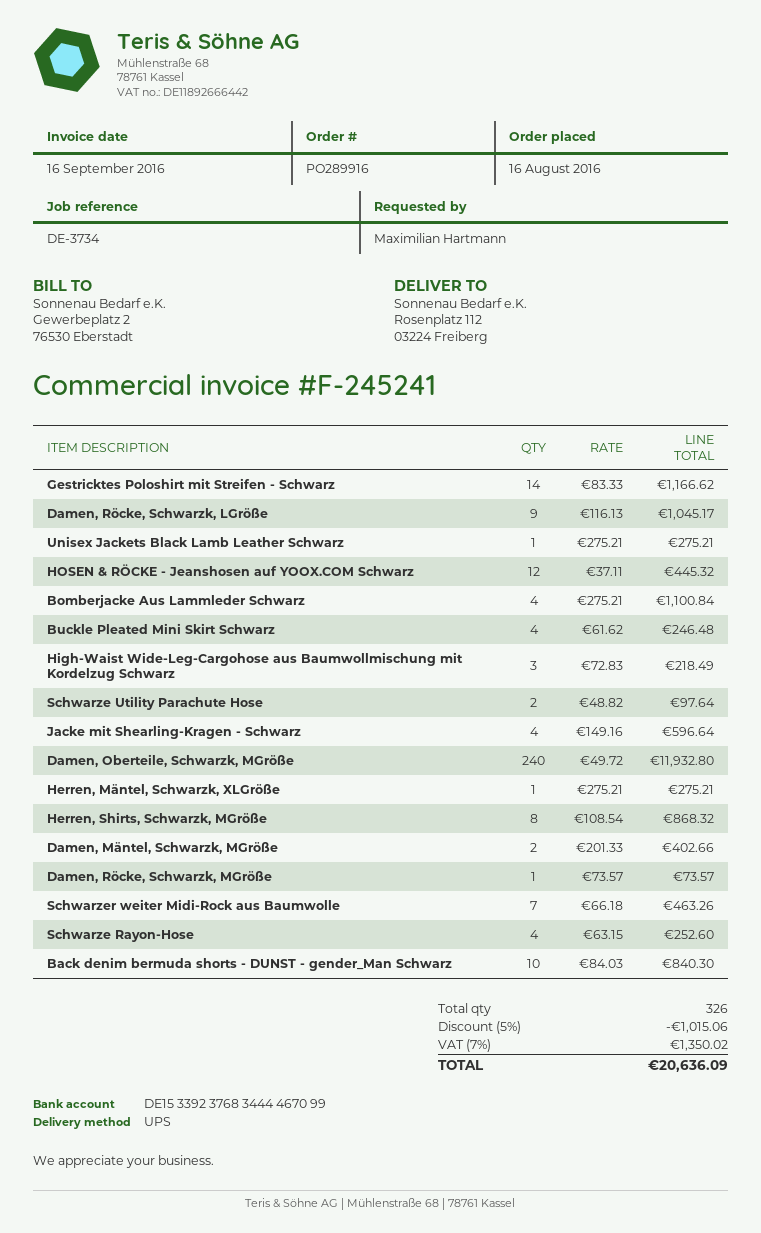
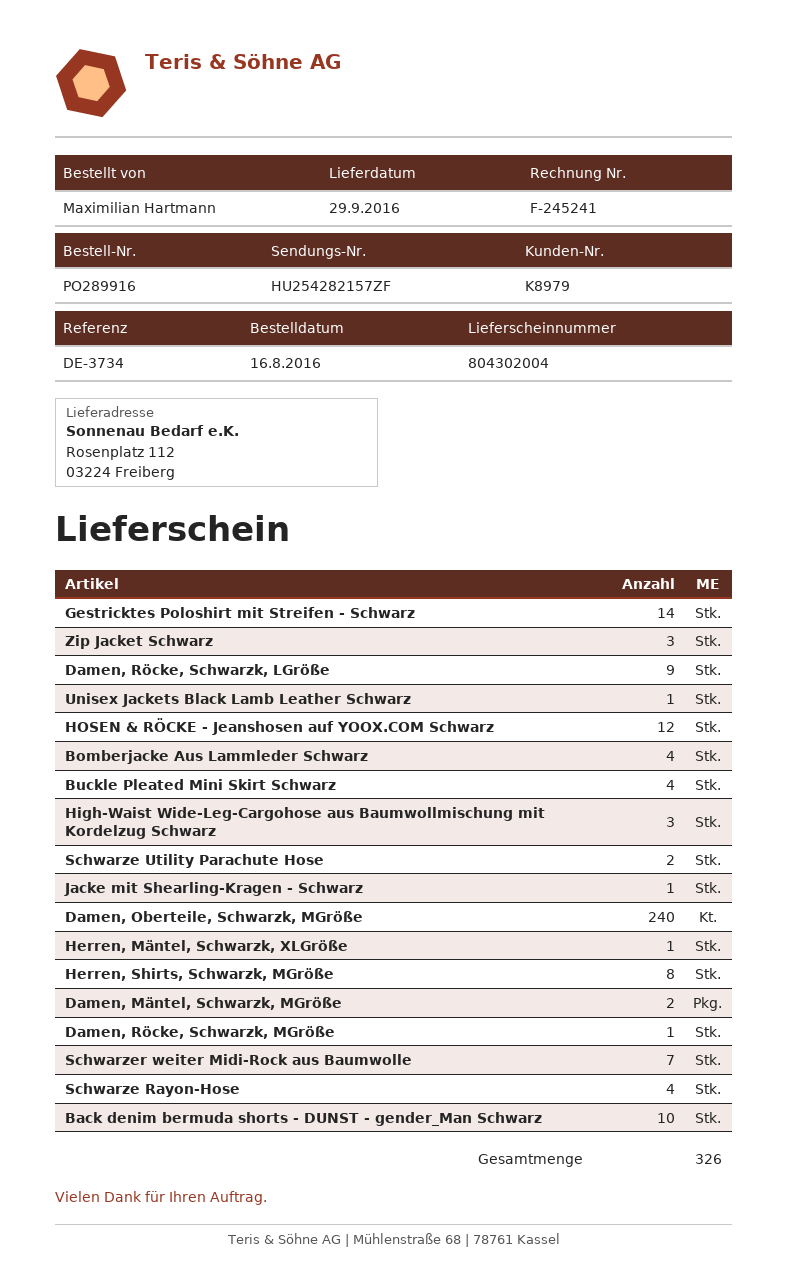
Jacke mit Shearling-Kragen - Schwarz: 4 -> 1
Zip Jacket Schwarz: none -> 3

